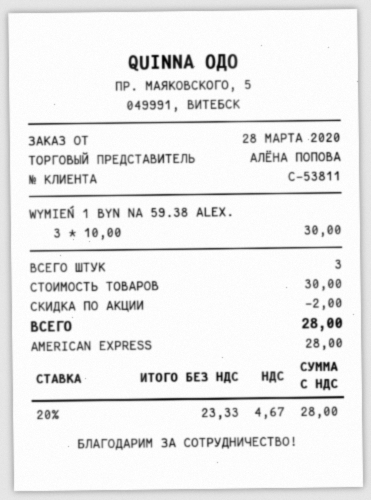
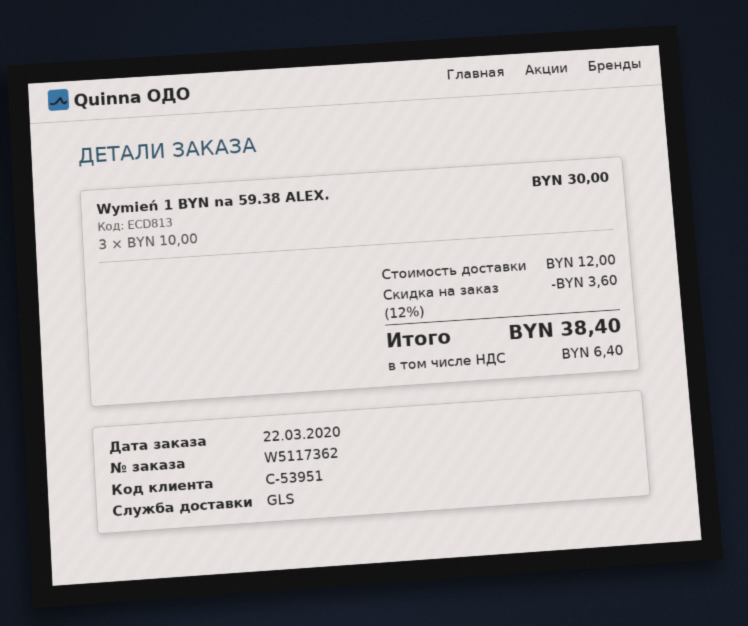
order date: 2020-03-28 -> 2020-03-22
customer number: C-53811 -> C-53951
discount: 2.00 -> 3.60
shipping: none -> 12.00
tax: 4.67 -> 6.40
total: 28.00 -> 38.40

